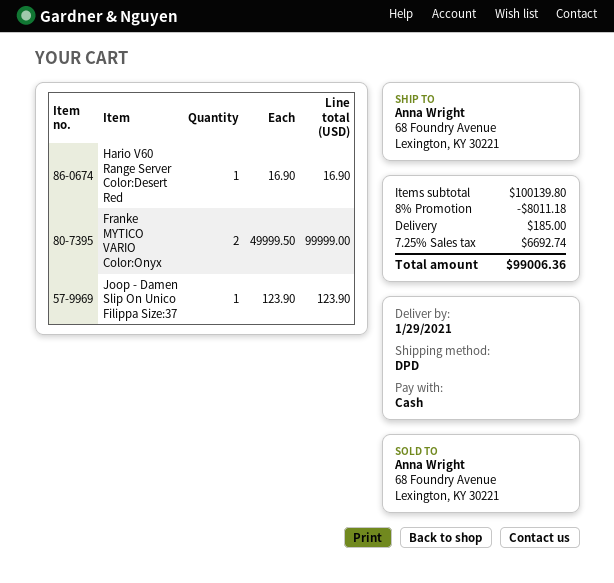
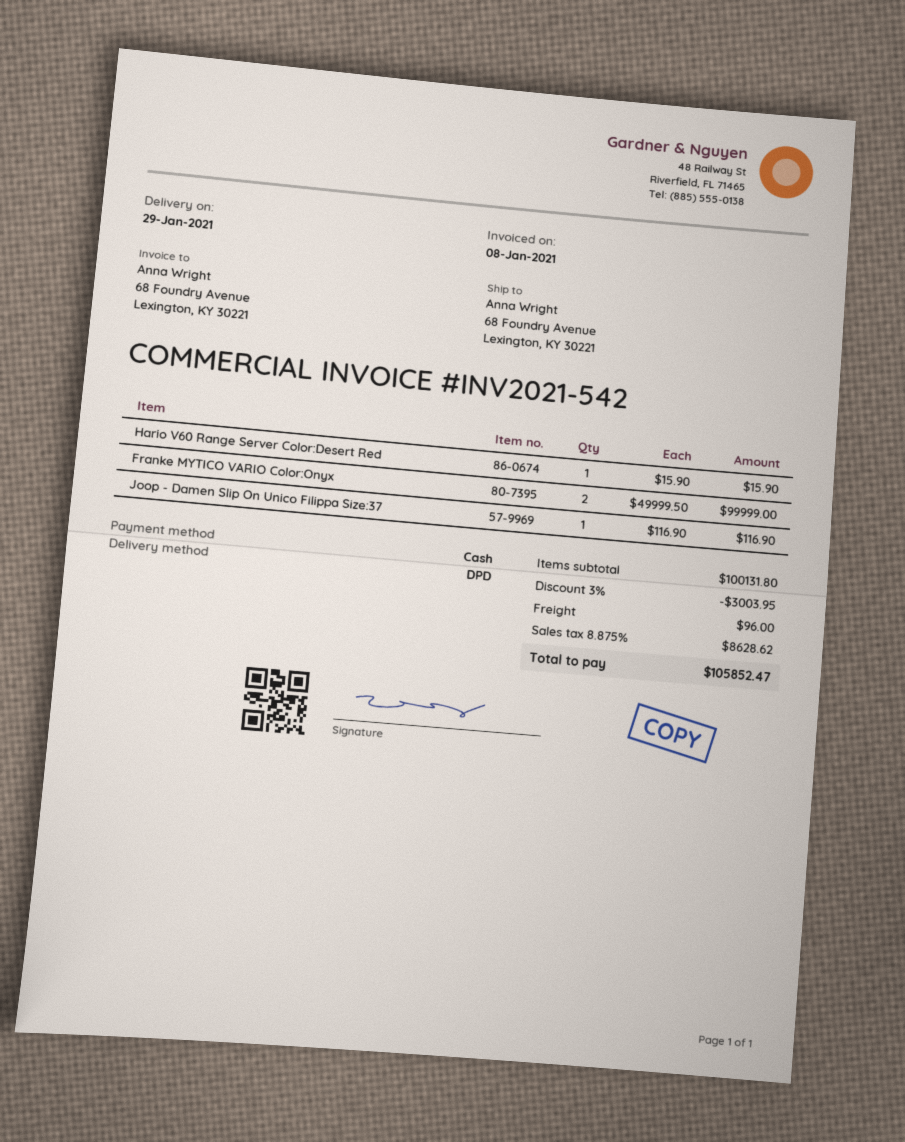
Hario V60 Range Server Color:Desert Red: 1 x 16.90 = 16.90 -> 1 x 15.90 = 15.90
Joop - Damen Slip On Unico Filippa Size:37: 1 x 123.90 = 123.90 -> 1 x 116.90 = 116.90
subtotal: 100139.80 -> 100131.80
discount: 8% = 8011.18 -> 3% = 3003.95
shipping: 185.00 -> 96.00
tax: 7.25% = 6692.74 -> 8.875% = 8628.62
total: 99006.36 -> 105852.47

